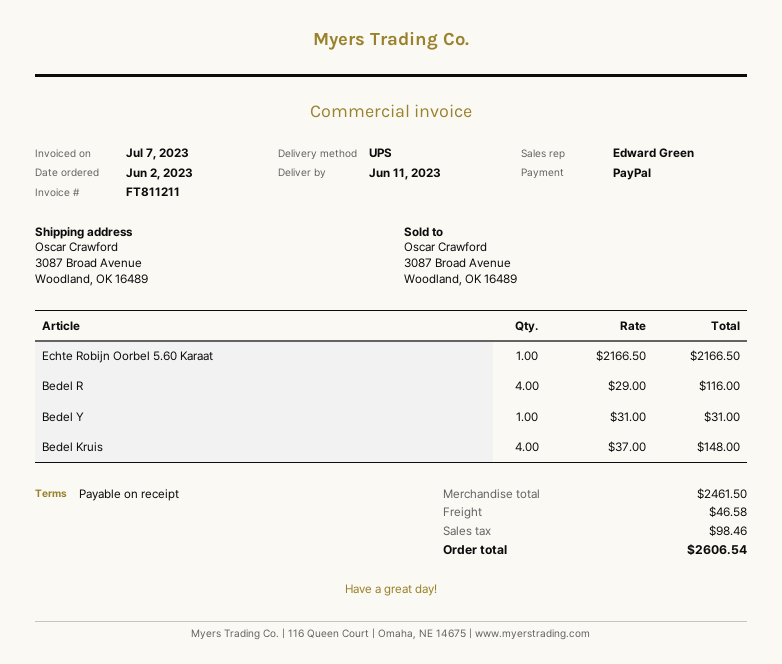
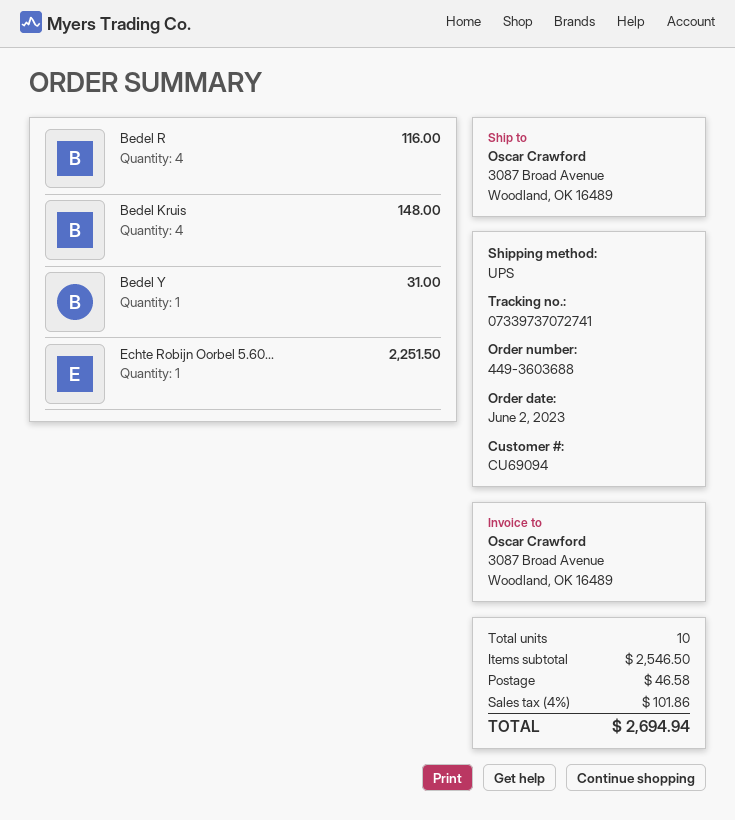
Echte Robijn Oorbel 5.60 Karaat: 1 for 2166.50 -> 1 for 2251.50
subtotal: 2461.50 -> 2546.50
tax: 98.46 -> 101.86
total: 2606.54 -> 2694.94

